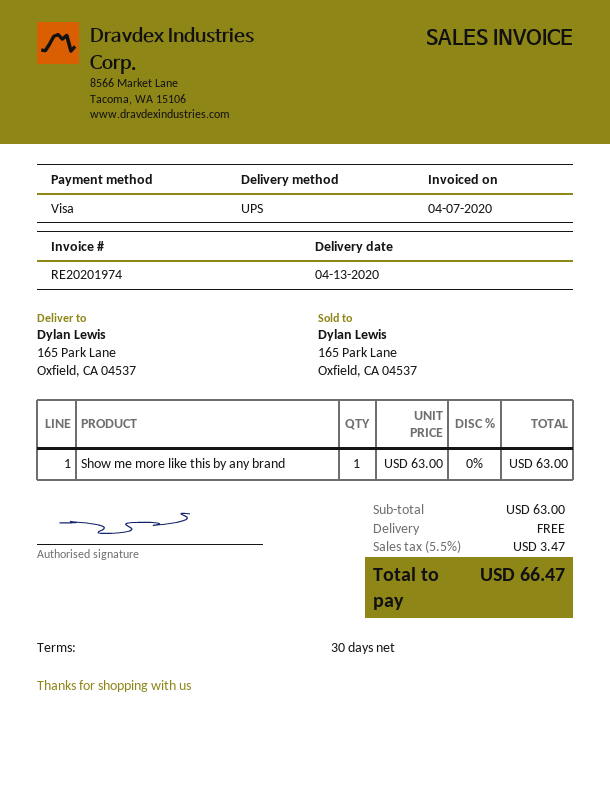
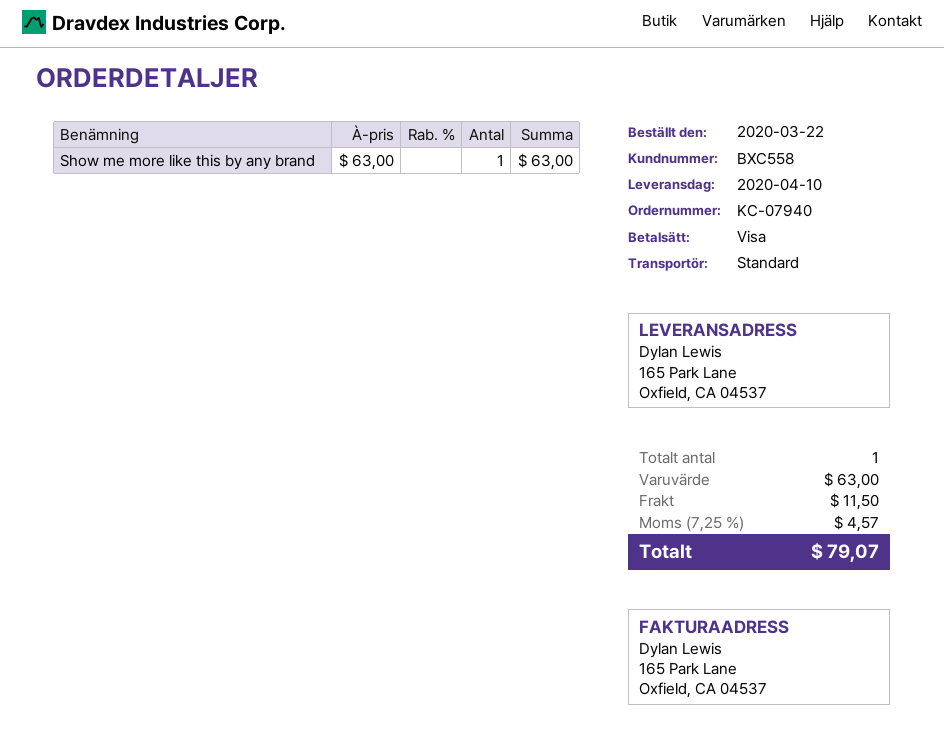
delivery date: 2020-04-13 -> 2020-04-10
shipping method: UPS -> standard
shipping: 0.00 -> 11.50
tax: 5.5% = 3.47 -> 7.25% = 4.57
total: 66.47 -> 79.07

